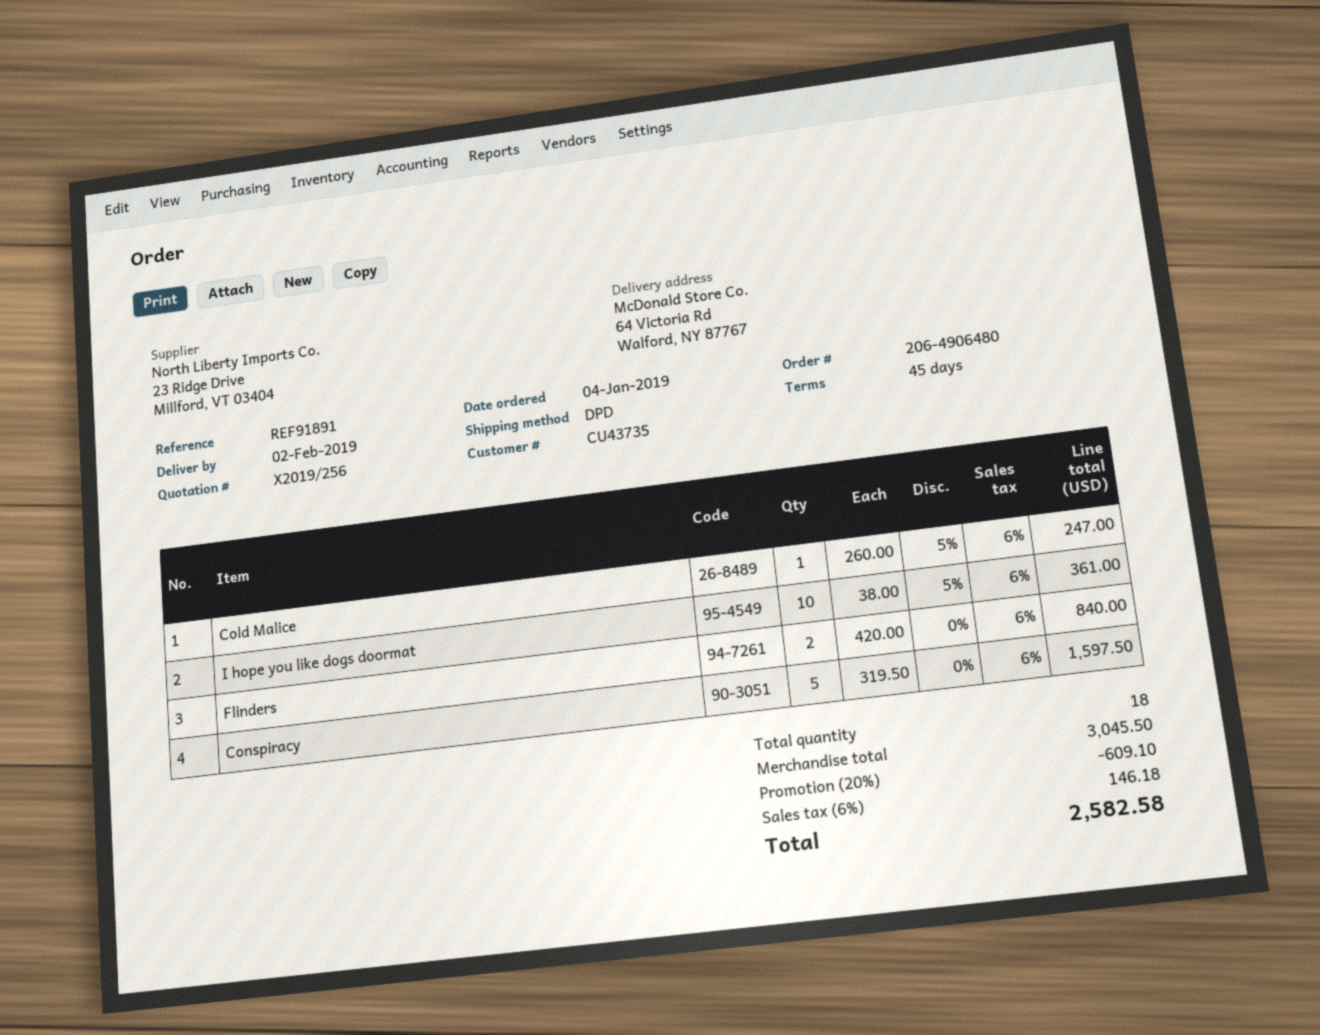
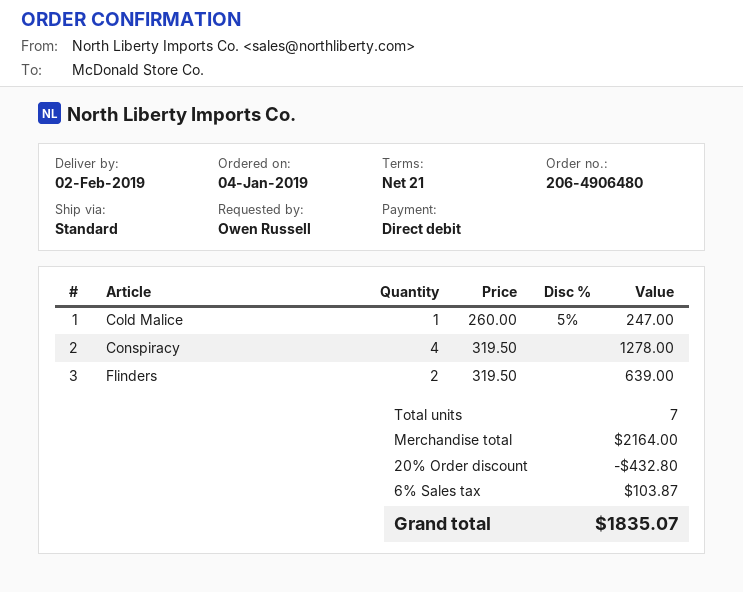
payment terms: 45 days -> 21 days
shipping method: DPD -> standard
I hope you like dogs doormat: 10 x 38.00 - 5% = 361.00 -> none
Flinders: 2 x 420.00 = 840.00 -> 2 x 319.50 = 639.00
Conspiracy: 5 x 319.50 = 1597.50 -> 4 x 319.50 = 1278.00
total quantity: 18 -> 7
subtotal: 3045.50 -> 2164.00
discount: 20% = 609.10 -> 20% = 432.80
tax: 6% = 146.18 -> 6% = 103.87
total: 2582.58 -> 1835.07

